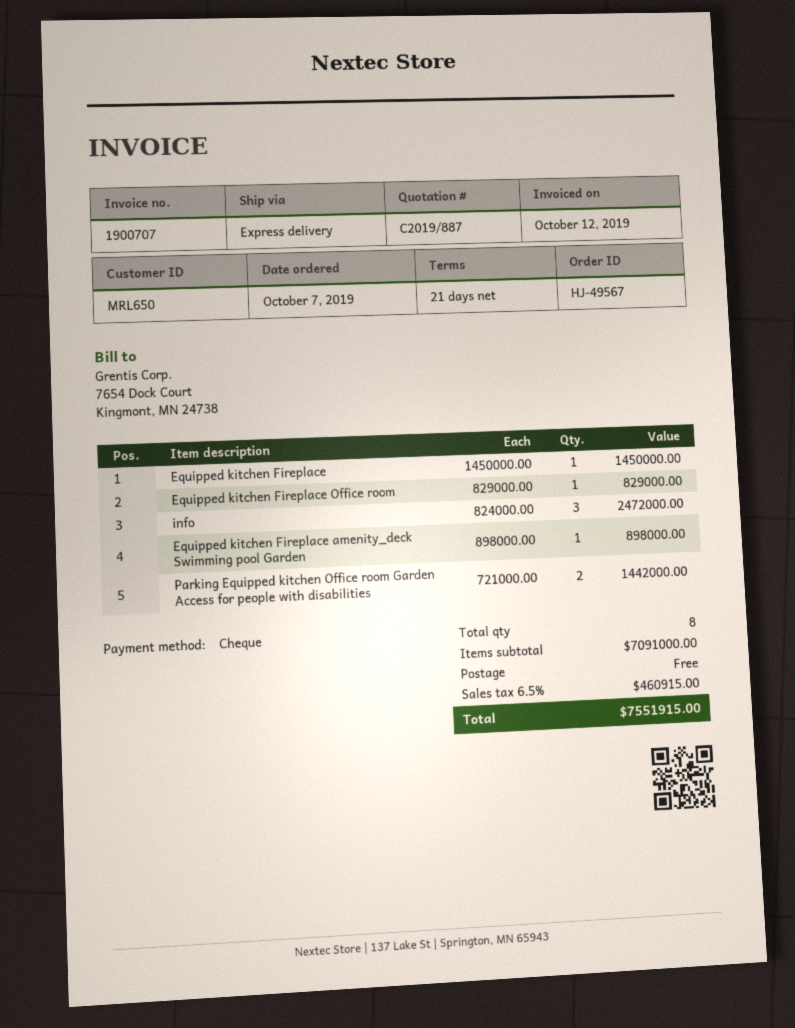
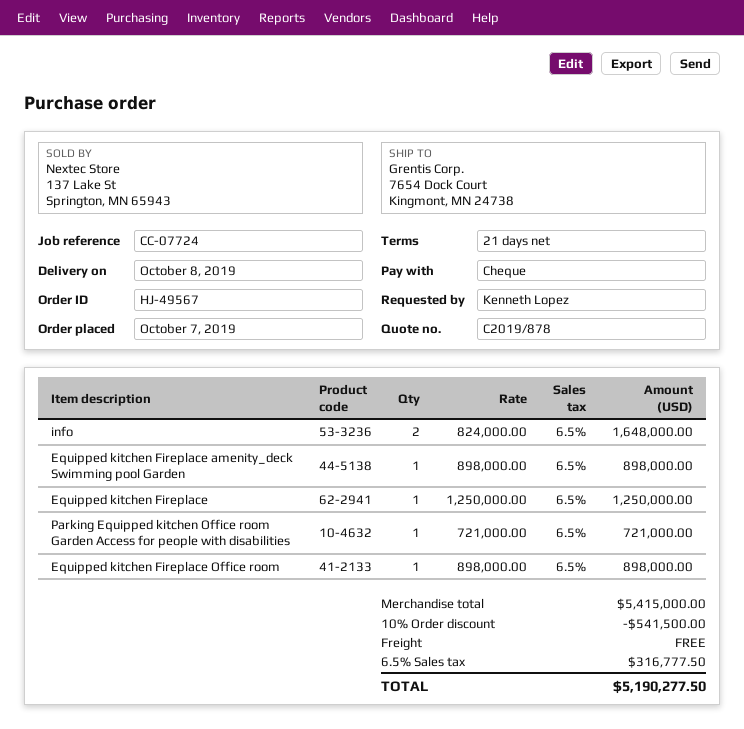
quote number: C2019/887 -> C2019/878
Equipped kitchen Fireplace: 1 x 1450000.00 = 1450000.00 -> 1 x 1250000.00 = 1250000.00
Equipped kitchen Fireplace Office room: 1 x 829000.00 = 829000.00 -> 1 x 898000.00 = 898000.00
info: 3 x 824000.00 = 2472000.00 -> 2 x 824000.00 = 1648000.00
Parking Equipped kitchen Office room Garden Access for people with disabilities: 2 x 721000.00 = 1442000.00 -> 1 x 721000.00 = 721000.00
subtotal: 7091000.00 -> 5415000.00
discount: none -> 10% = 541500.00
tax: 6.5% = 460915.00 -> 6.5% = 316777.50
total: 7551915.00 -> 5190277.50

